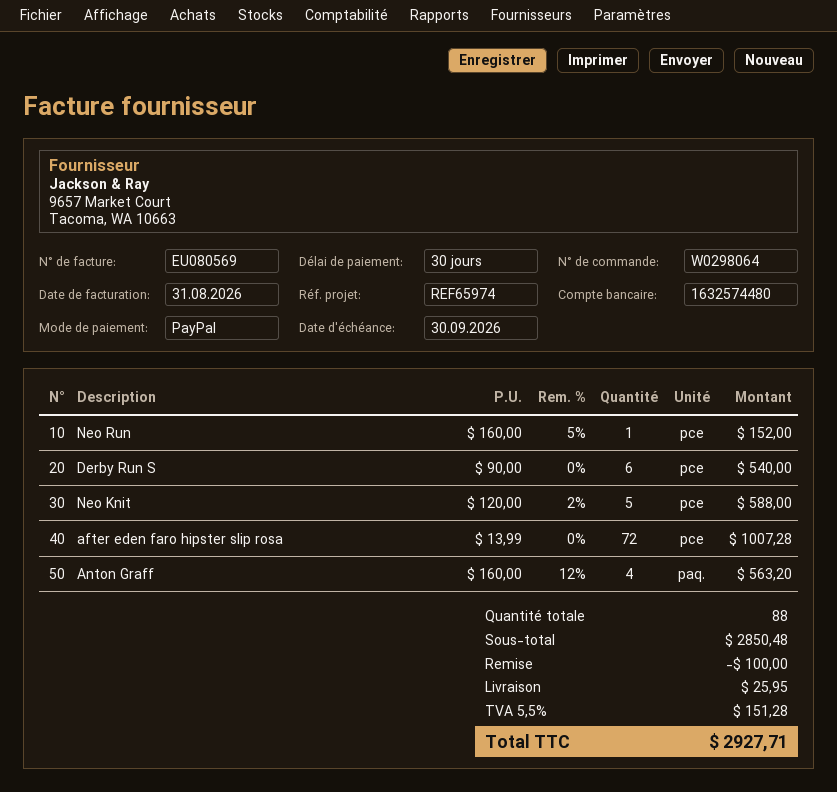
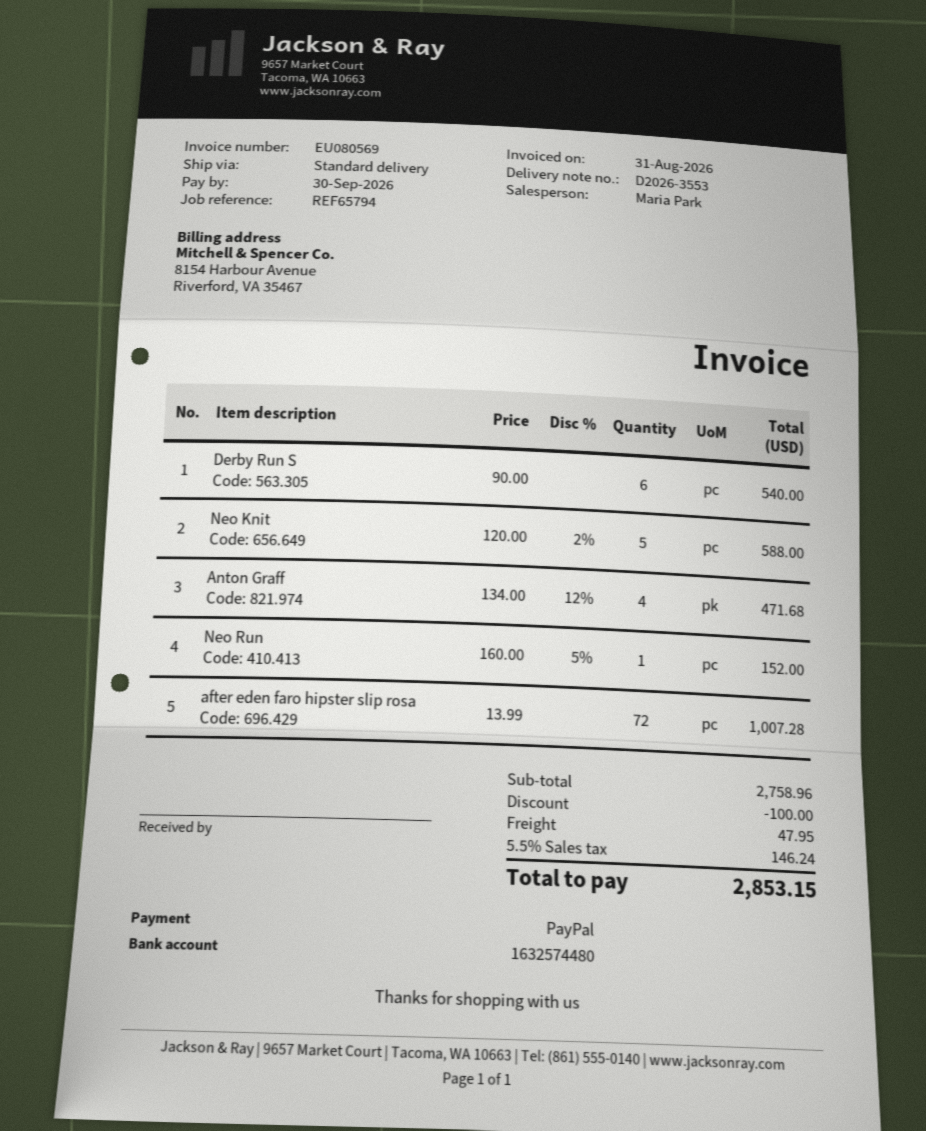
reference: REF65974 -> REF65794
Anton Graff: 4 x 160.00 - 12% = 563.20 -> 4 x 134.00 - 12% = 471.68
subtotal: 2850.48 -> 2758.96
shipping: 25.95 -> 47.95
tax: 5.5% = 151.28 -> 5.5% = 146.24
total: 2927.71 -> 2853.15

